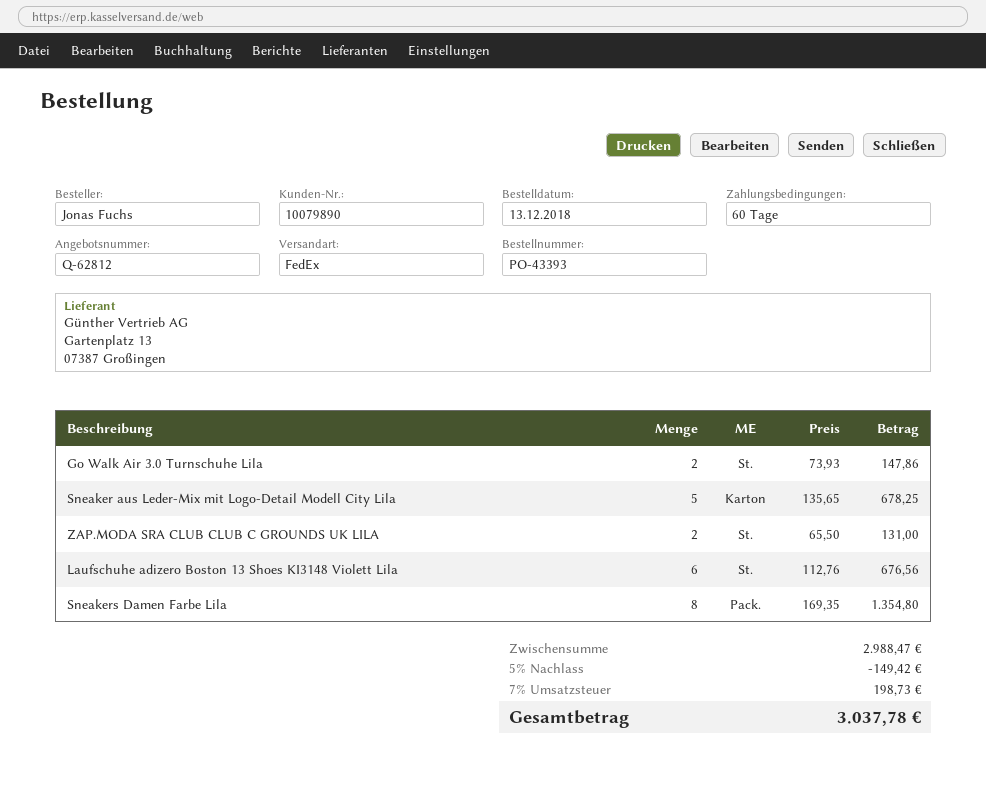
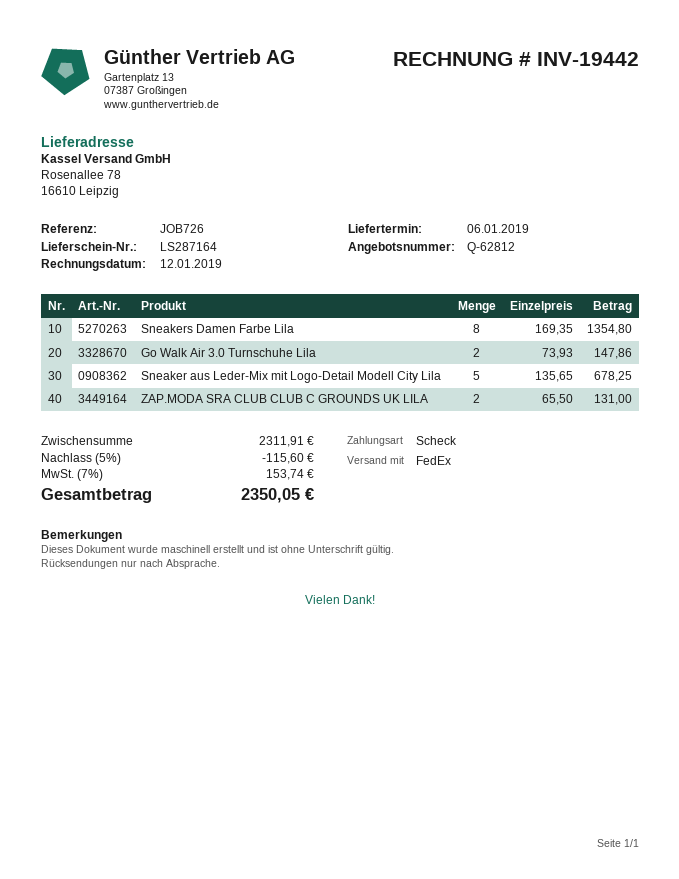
Laufschuhe adizero Boston 13 Shoes KI3148 Violett Lila: 6 x 112.76 = 676.56 -> none
subtotal: 2988.47 -> 2311.91
discount: 5% = 149.42 -> 5% = 115.60
tax: 7% = 198.73 -> 7% = 153.74
total: 3037.78 -> 2350.05

